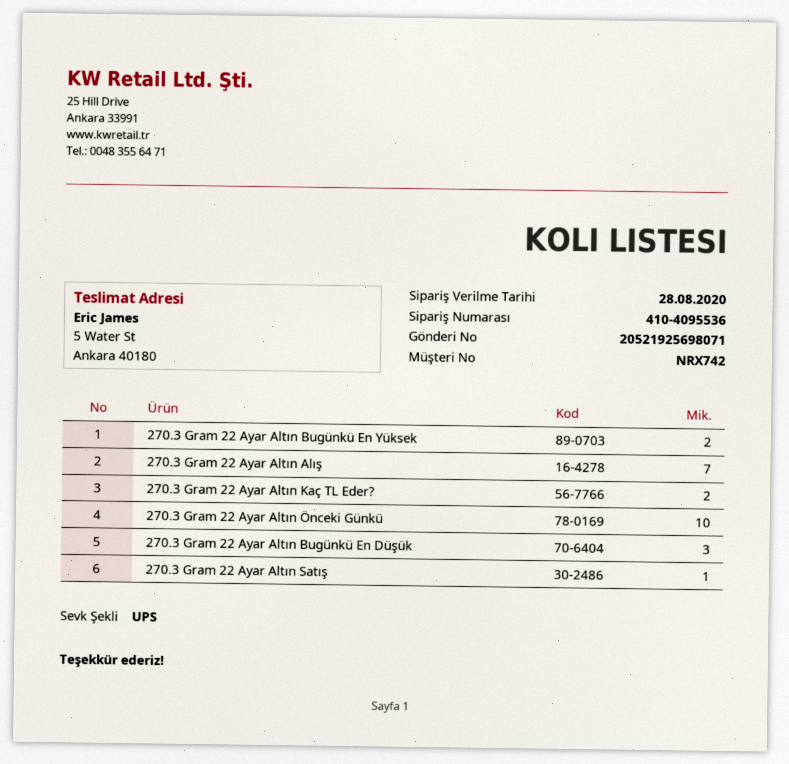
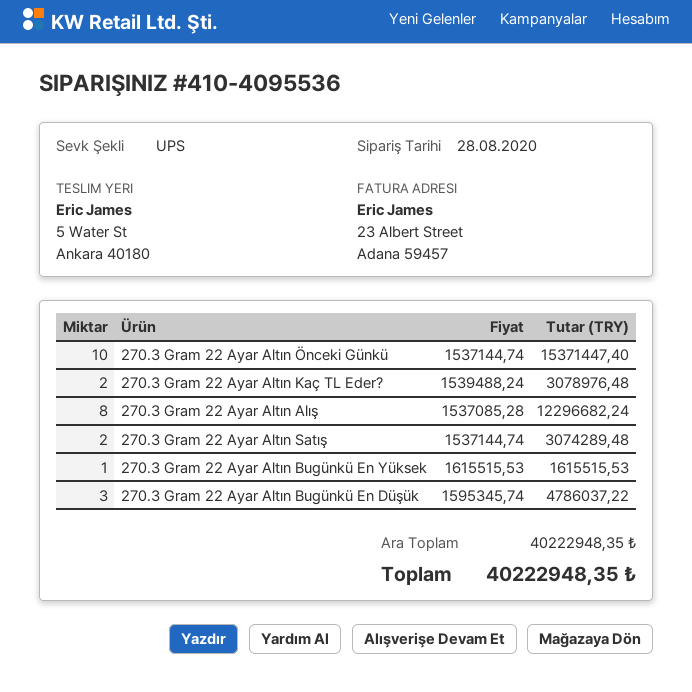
270.3 Gram 22 Ayar Altın Bugünkü En Yüksek: 2 -> 1
270.3 Gram 22 Ayar Altın Alış: 7 -> 8
270.3 Gram 22 Ayar Altın Satış: 1 -> 2

